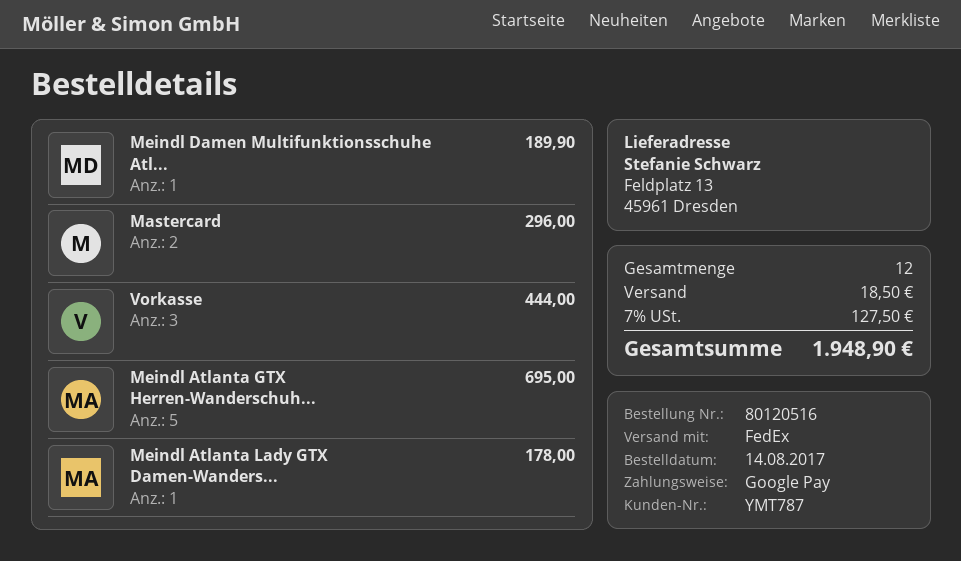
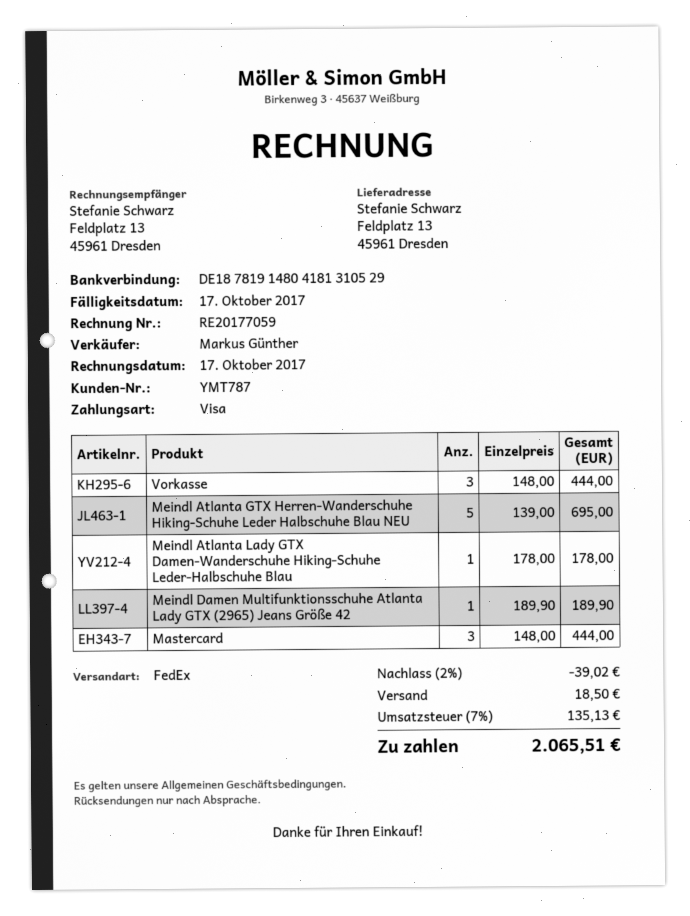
payment method: Google Pay -> Visa
Mastercard: 2 for 296.00 -> 3 for 444.00
discount: none -> 2% = 39.02
tax: 7% = 127.50 -> 7% = 135.13
total: 1948.90 -> 2065.51

